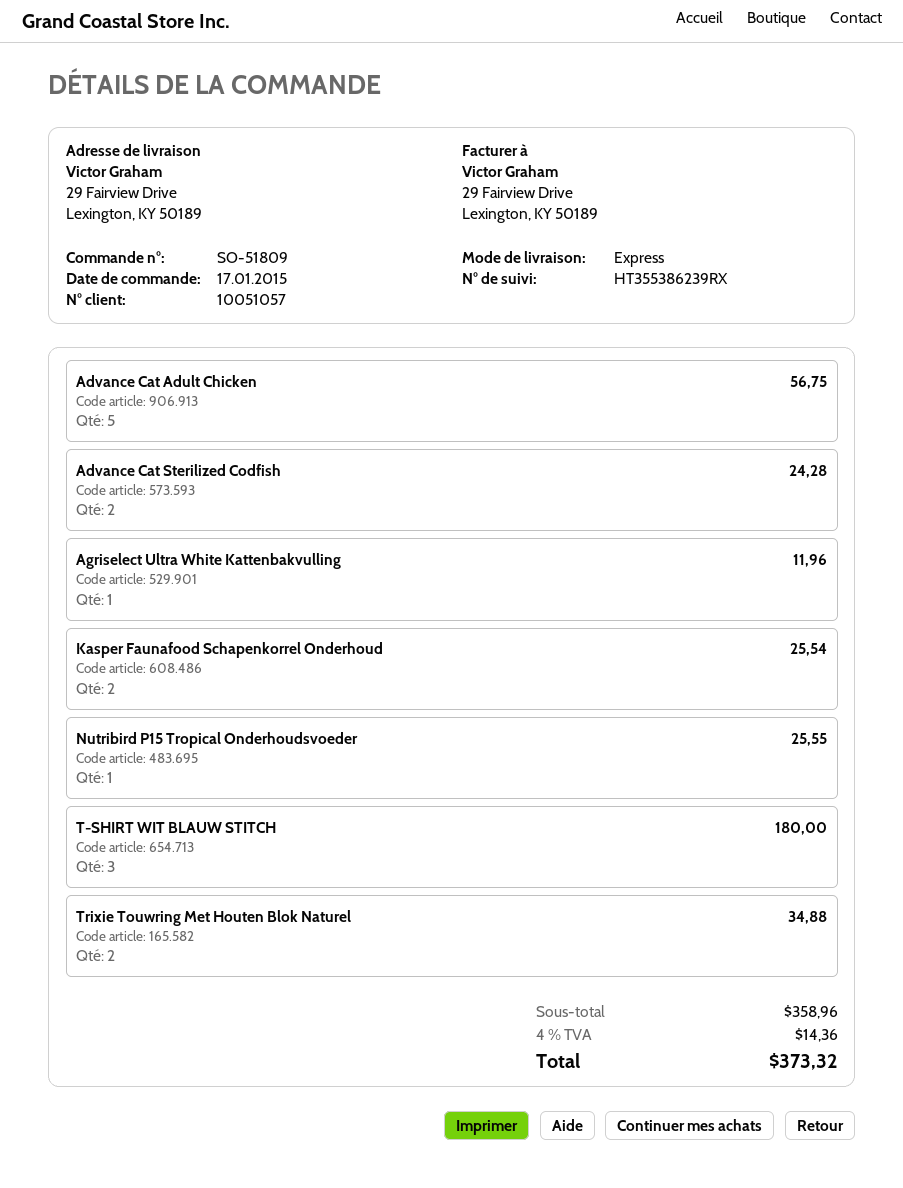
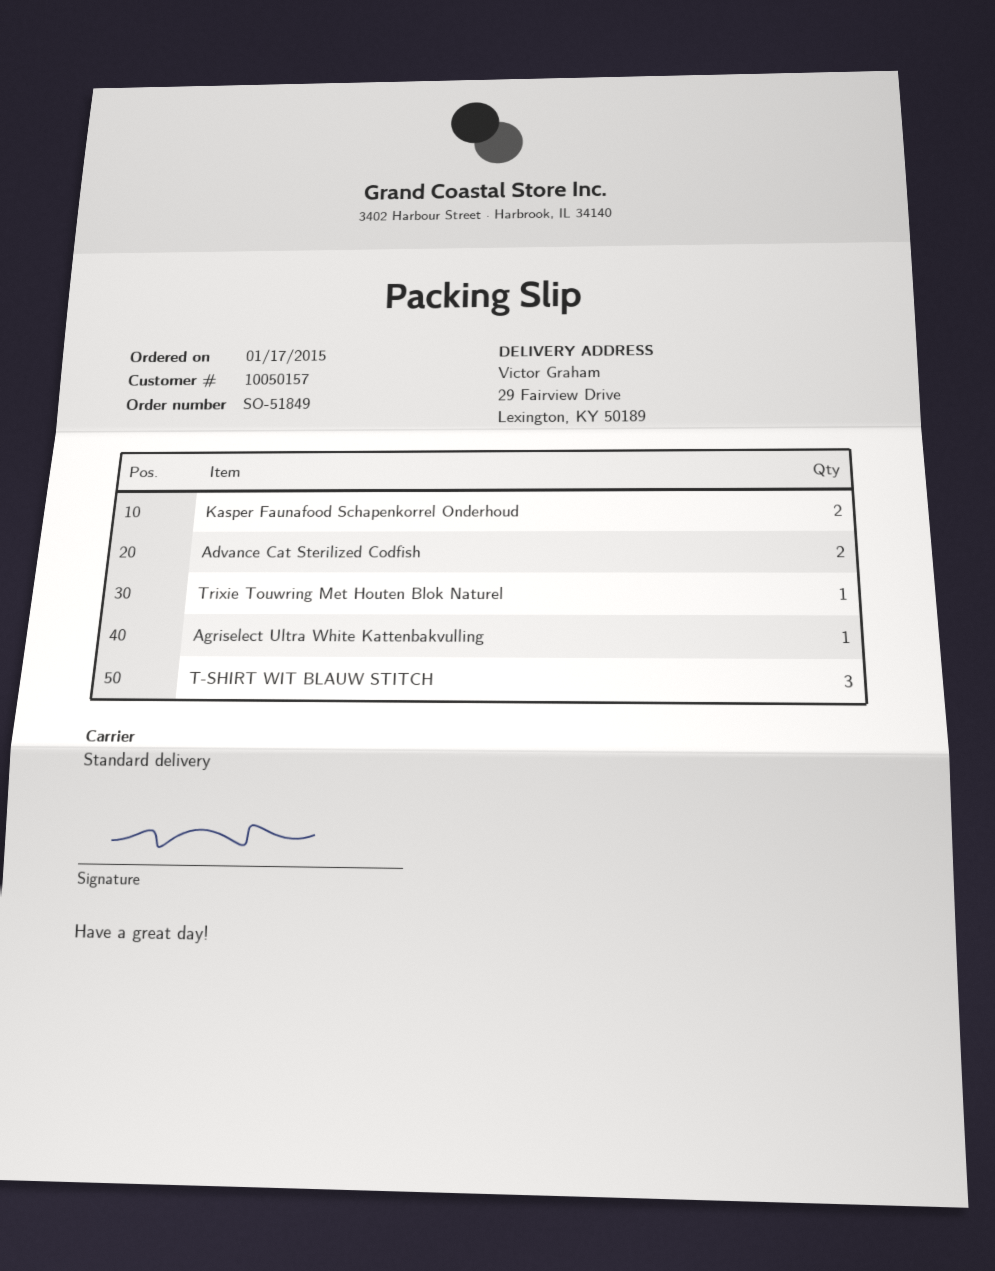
order number: SO-51809 -> SO-51849
customer number: 10051057 -> 10050157
shipping method: express -> standard
Advance Cat Adult Chicken: 5 -> none
Nutribird P15 Tropical Onderhoudsvoeder: 1 -> none
Trixie Touwring Met Houten Blok Naturel: 2 -> 1

